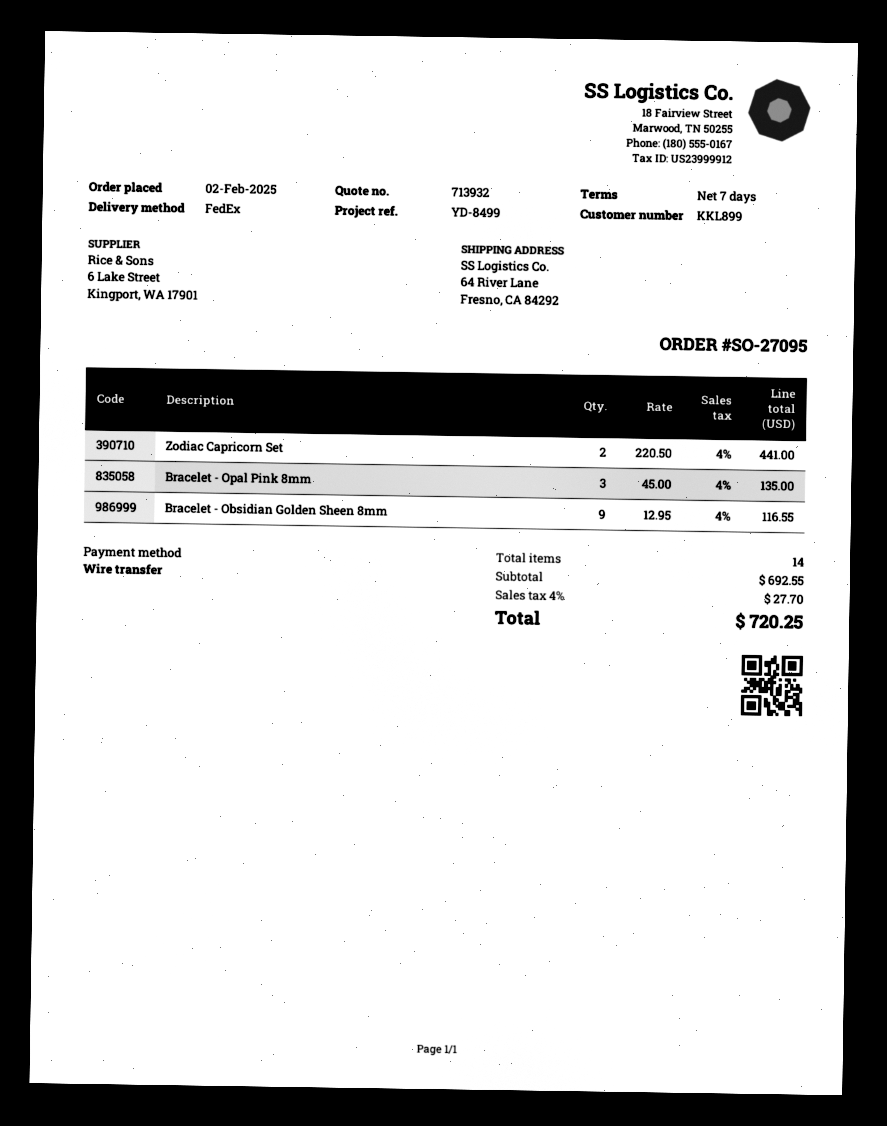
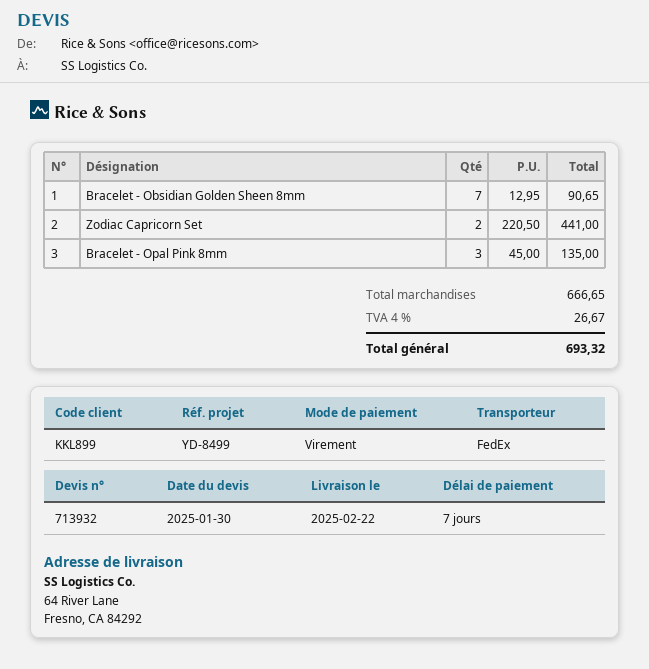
Bracelet - Obsidian Golden Sheen 8mm: 9 x 12.95 = 116.55 -> 7 x 12.95 = 90.65
subtotal: 692.55 -> 666.65
tax: 4% = 27.70 -> 4% = 26.67
total: 720.25 -> 693.32

